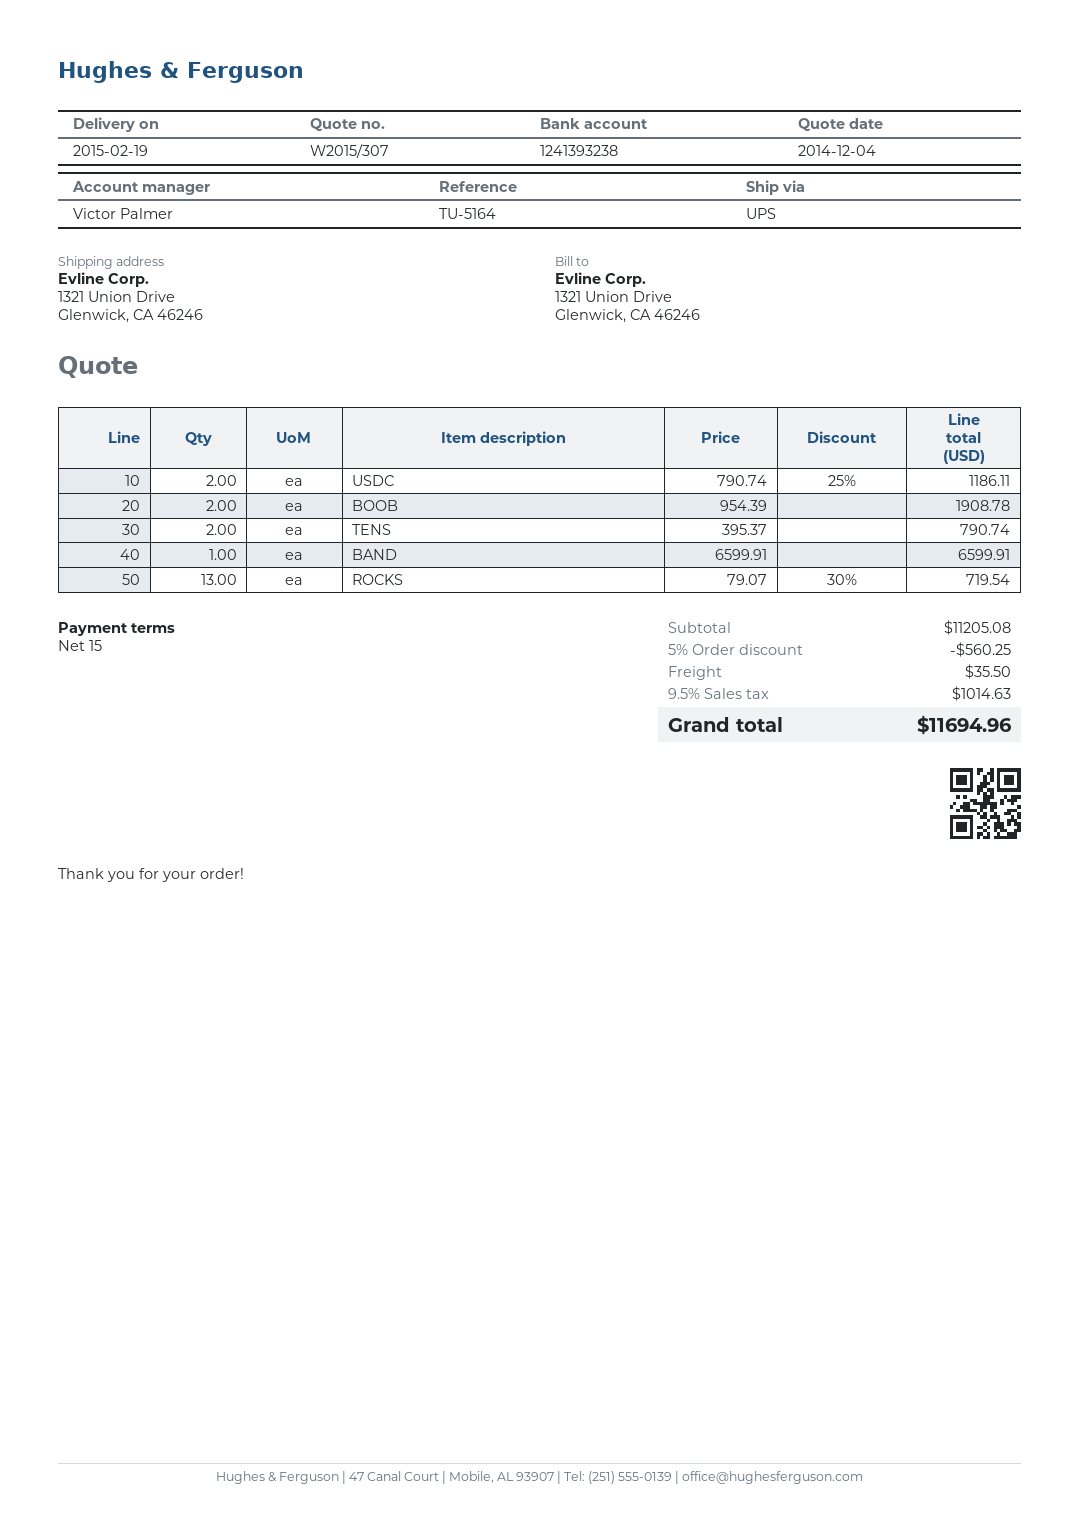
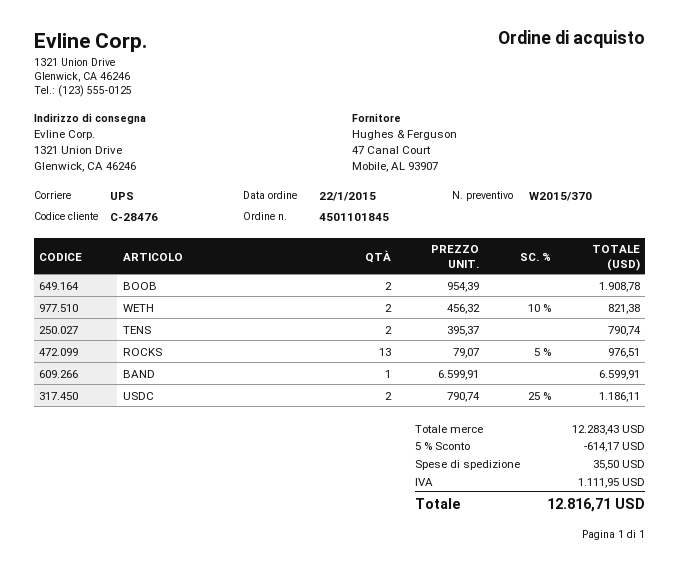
quote number: W2015/307 -> W2015/370
ROCKS: 13 x 79.07 - 30% = 719.54 -> 13 x 79.07 - 5% = 976.51
WETH: none -> 2 x 456.32 - 10% = 821.38
subtotal: 11205.08 -> 12283.43
discount: 5% = 560.25 -> 5% = 614.17
tax: 1014.63 -> 1111.95
total: 11694.96 -> 12816.71

